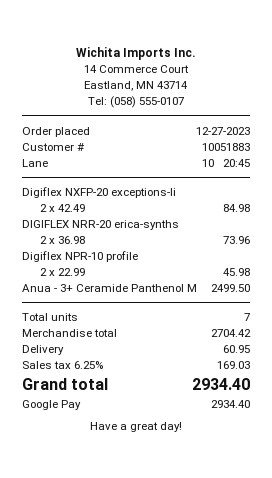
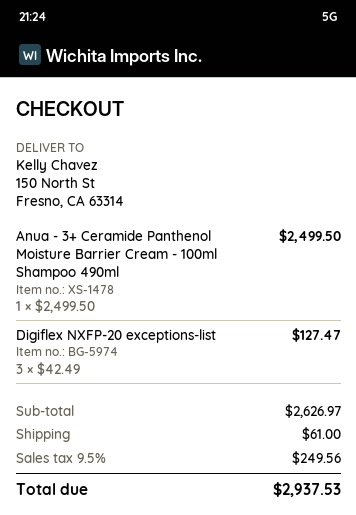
Digiflex NXFP-20 exceptions-li: 2 x 42.49 = 84.98 -> 3 x 42.49 = 127.47
DIGIFLEX NRR-20 erica-synths: 2 x 36.98 = 73.96 -> none
Digiflex NPR-10 profile: 2 x 22.99 = 45.98 -> none
subtotal: 2704.42 -> 2626.97
shipping: 60.95 -> 61.00
tax: 6.25% = 169.03 -> 9.5% = 249.56
total: 2934.40 -> 2937.53

